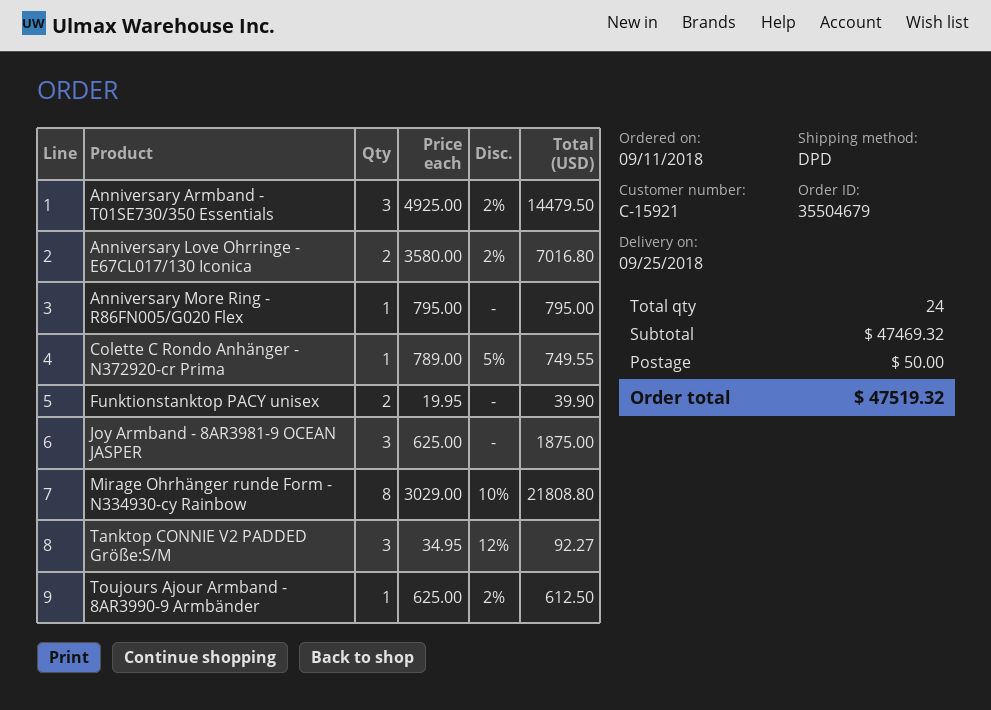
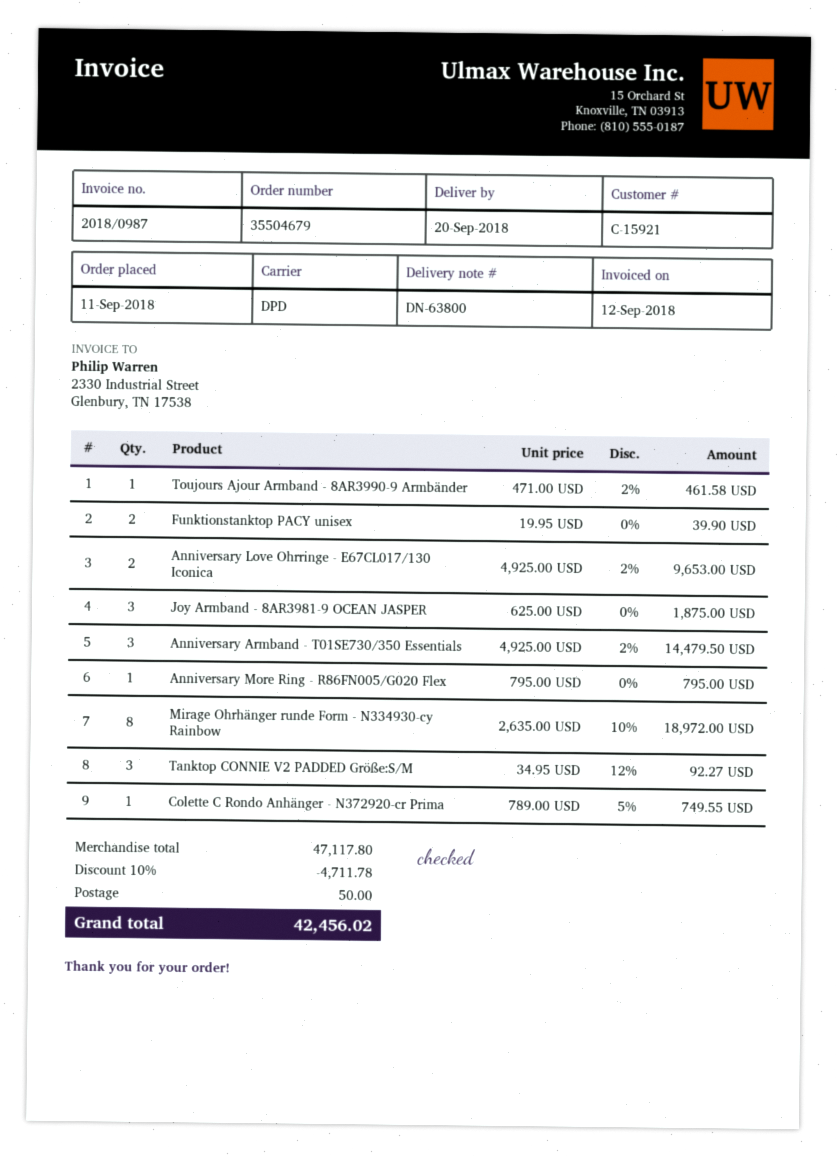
delivery date: 2018-09-25 -> 2018-09-20
Anniversary Love Ohrringe - E67CL017/130 Iconica: 2 x 3580.00 - 2% = 7016.80 -> 2 x 4925.00 - 2% = 9653.00
Mirage Ohrhänger runde Form - N334930-cy Rainbow: 8 x 3029.00 - 10% = 21808.80 -> 8 x 2635.00 - 10% = 18972.00
Toujours Ajour Armband - 8AR3990-9 Armbänder: 1 x 625.00 - 2% = 612.50 -> 1 x 471.00 - 2% = 461.58
subtotal: 47469.32 -> 47117.80
discount: none -> 10% = 4711.78
total: 47519.32 -> 42456.02

